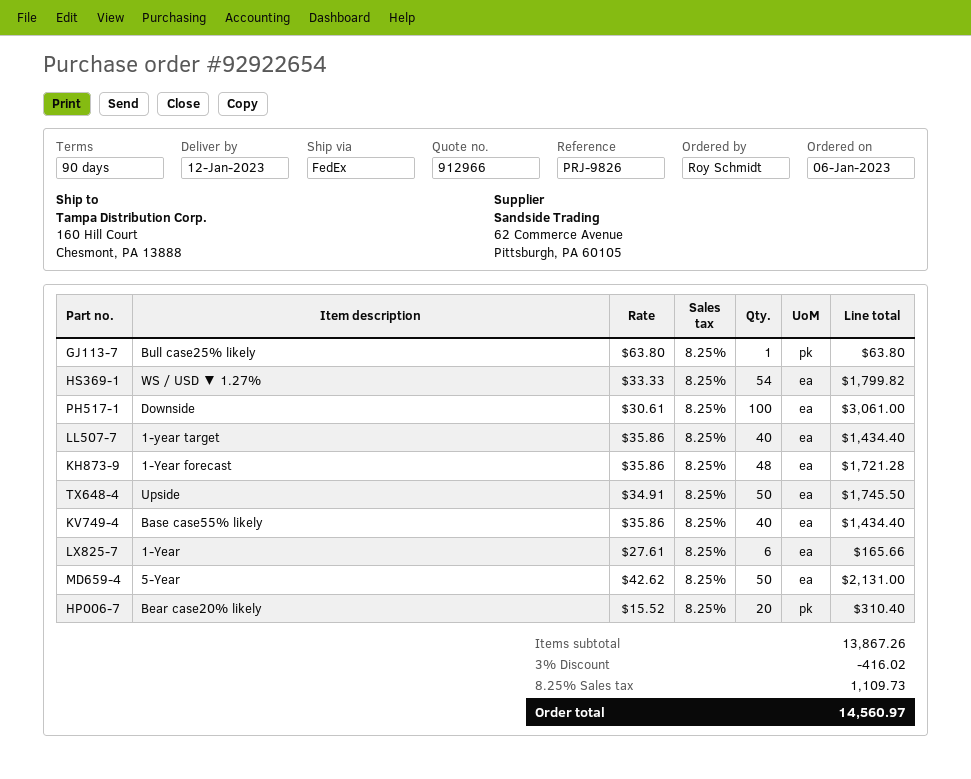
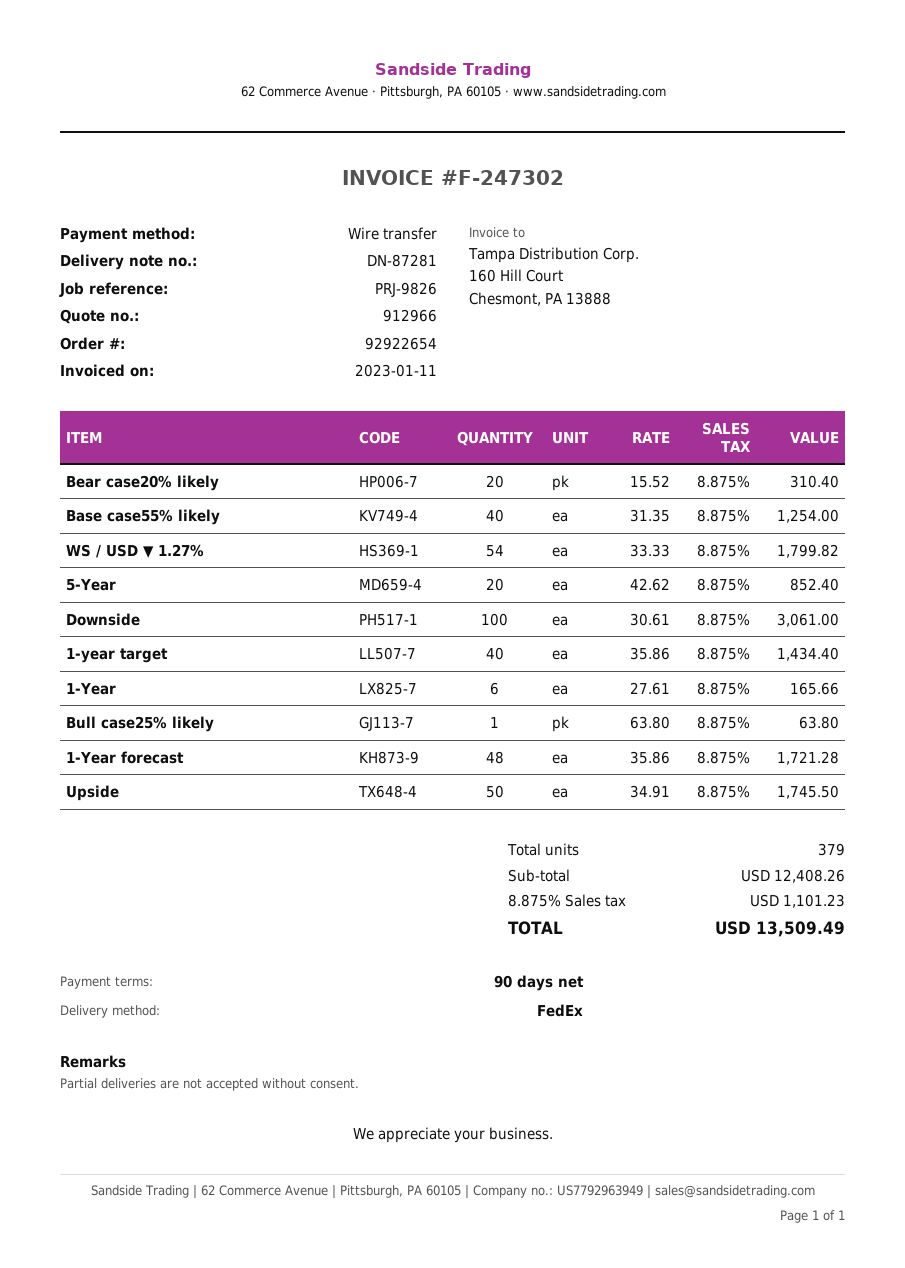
Base case55% likely: 40 x 35.86 = 1434.40 -> 40 x 31.35 = 1254.00
5-Year: 50 x 42.62 = 2131.00 -> 20 x 42.62 = 852.40
subtotal: 13867.26 -> 12408.26
discount: 3% = 416.02 -> none
tax: 8.25% = 1109.73 -> 8.875% = 1101.23
total: 14560.97 -> 13509.49

